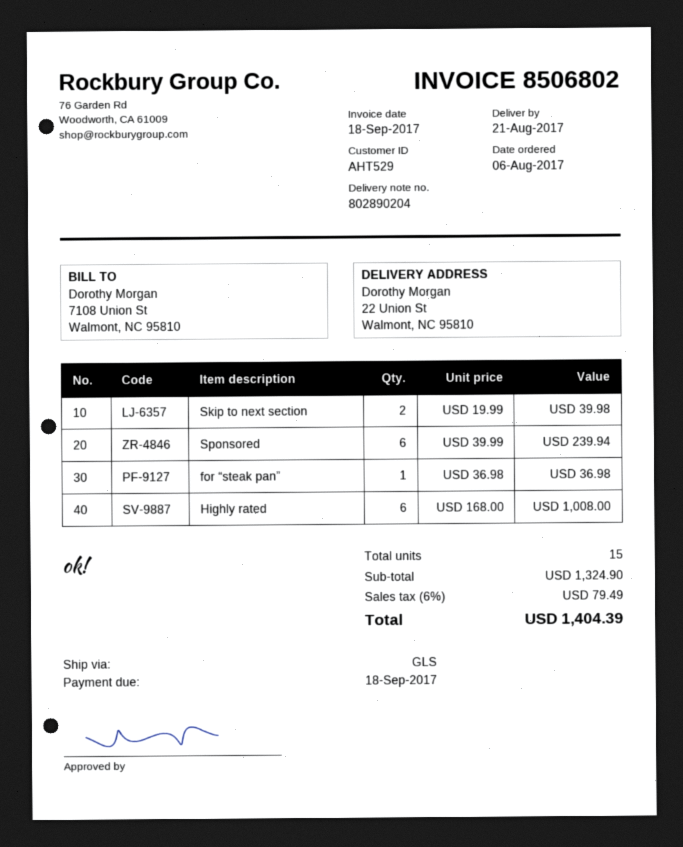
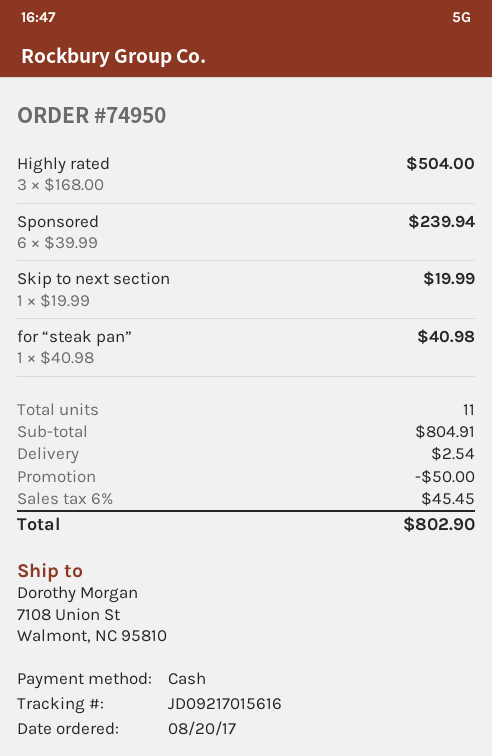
order date: 2017-08-06 -> 2017-08-20
ship to: 22 Union St, Walmont, NC 95810 -> 7108 Union St, Walmont, NC 95810
Skip to next section: 2 x 19.99 = 39.98 -> 1 x 19.99 = 19.99
for “steak pan”: 1 x 36.98 = 36.98 -> 1 x 40.98 = 40.98
Highly rated: 6 x 168.00 = 1008.00 -> 3 x 168.00 = 504.00
total quantity: 15 -> 11
subtotal: 1324.90 -> 804.91
discount: none -> 50.00
shipping: none -> 2.54
tax: 6% = 79.49 -> 6% = 45.45
total: 1404.39 -> 802.90

